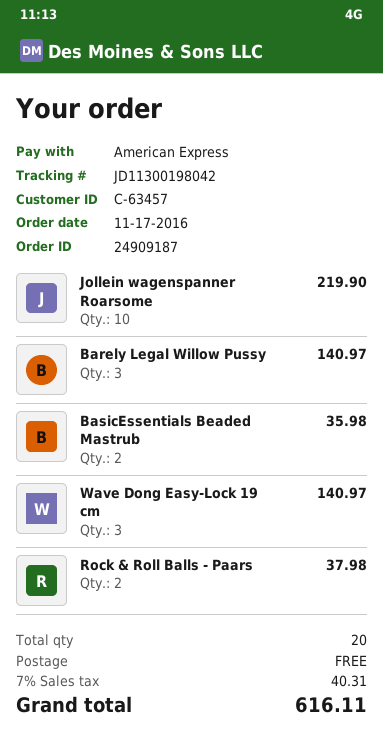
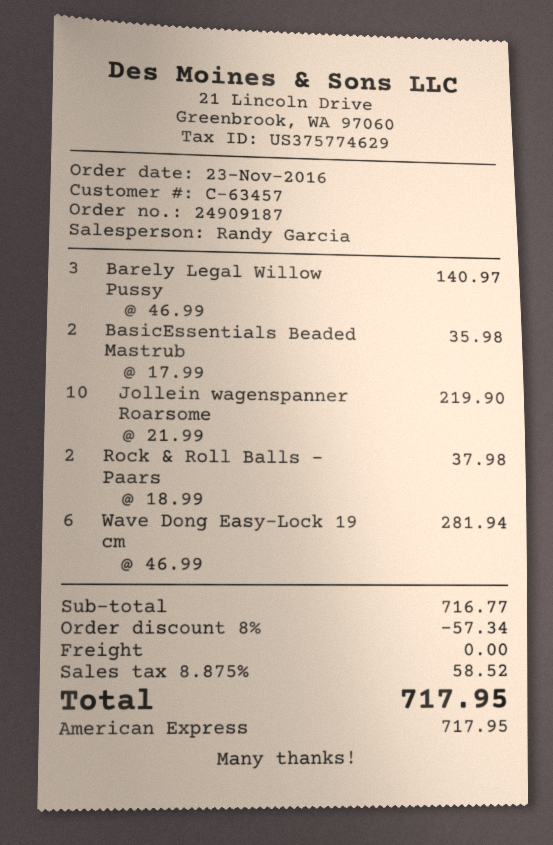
order date: 2016-11-17 -> 2016-11-23
Wave Dong Easy-Lock 19 cm: 3 for 140.97 -> 6 for 281.94
discount: none -> 8% = 57.34
tax: 7% = 40.31 -> 8.875% = 58.52
total: 616.11 -> 717.95

